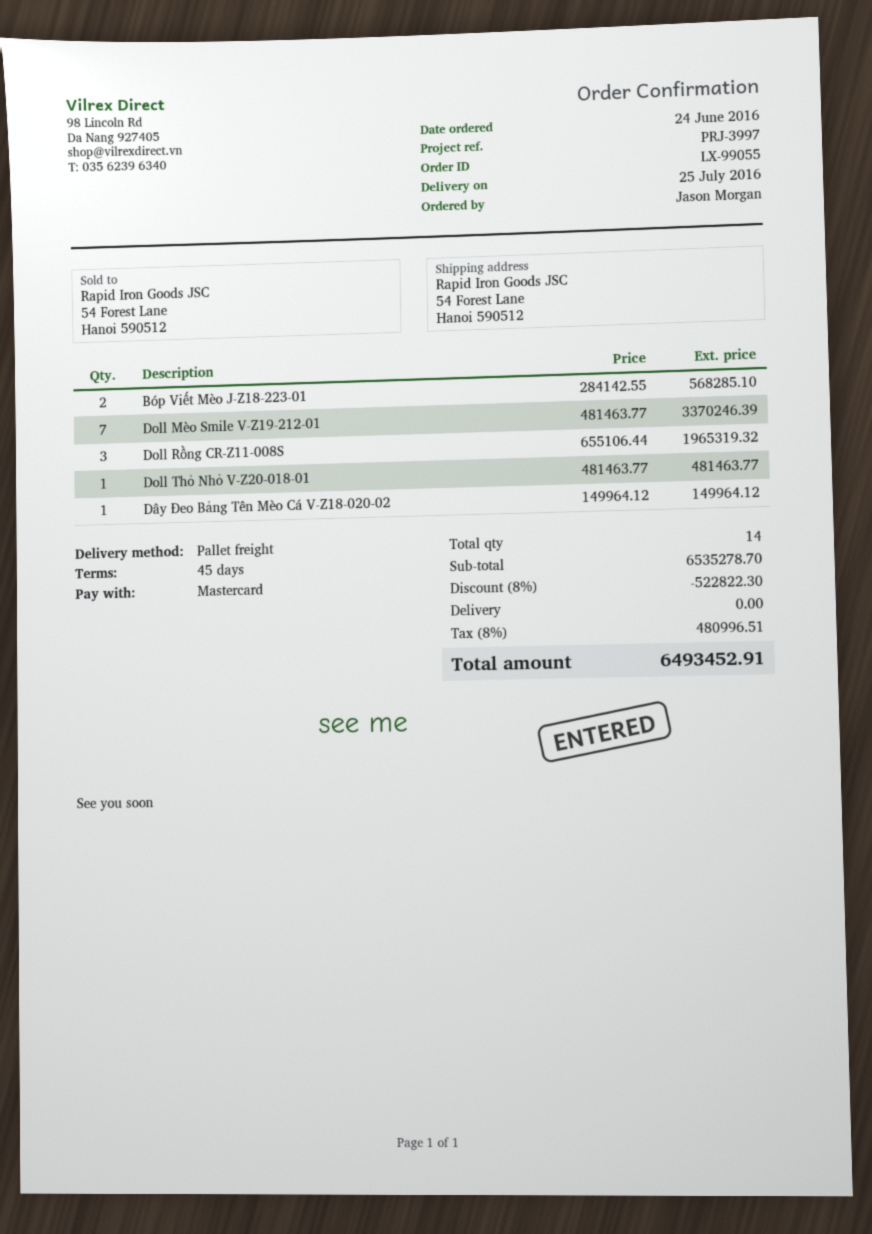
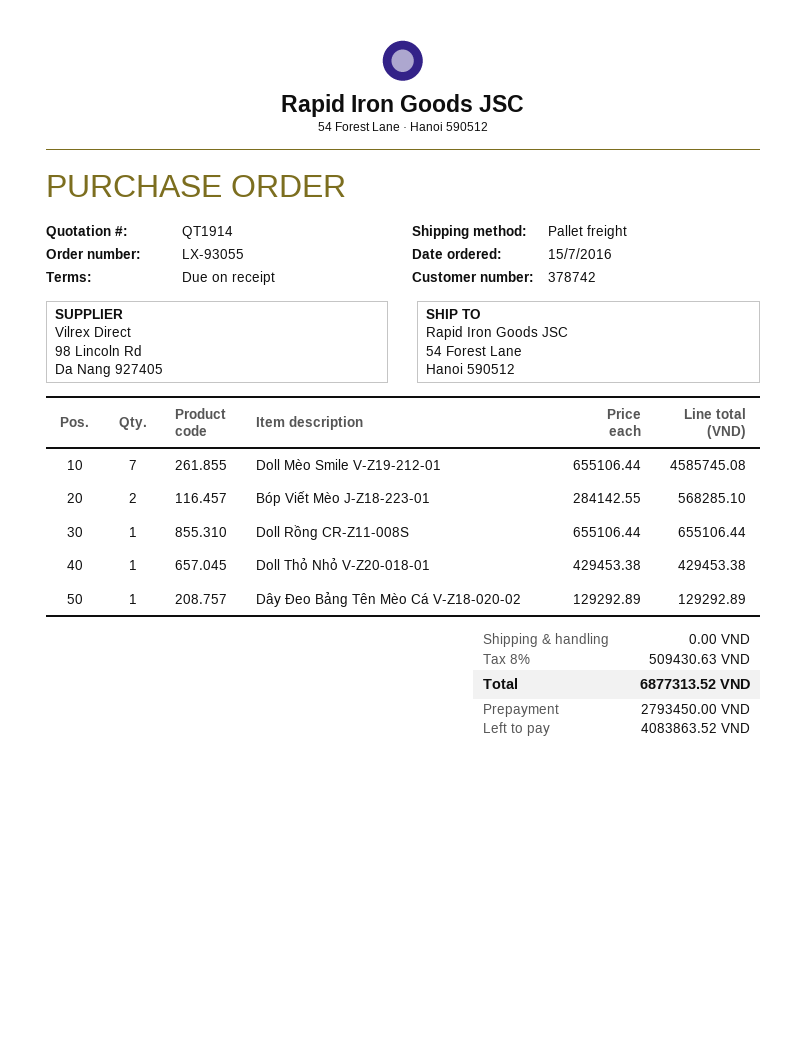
order number: LX-99055 -> LX-93055
order date: 2016-06-24 -> 2016-07-15
payment terms: 45 days -> on receipt
Doll Mèo Smile V-Z19-212-01: 7 x 481463.77 = 3370246.39 -> 7 x 655106.44 = 4585745.08
Doll Rồng CR-Z11-008S: 3 x 655106.44 = 1965319.32 -> 1 x 655106.44 = 655106.44
Doll Thỏ Nhỏ V-Z20-018-01: 1 x 481463.77 = 481463.77 -> 1 x 429453.38 = 429453.38
Dây Đeo Bảng Tên Mèo Cá V-Z18-020-02: 1 x 149964.12 = 149964.12 -> 1 x 129292.89 = 129292.89
discount: 8% = 522822.30 -> none
tax: 8% = 480996.51 -> 8% = 509430.63
total: 6493452.91 -> 6877313.52

